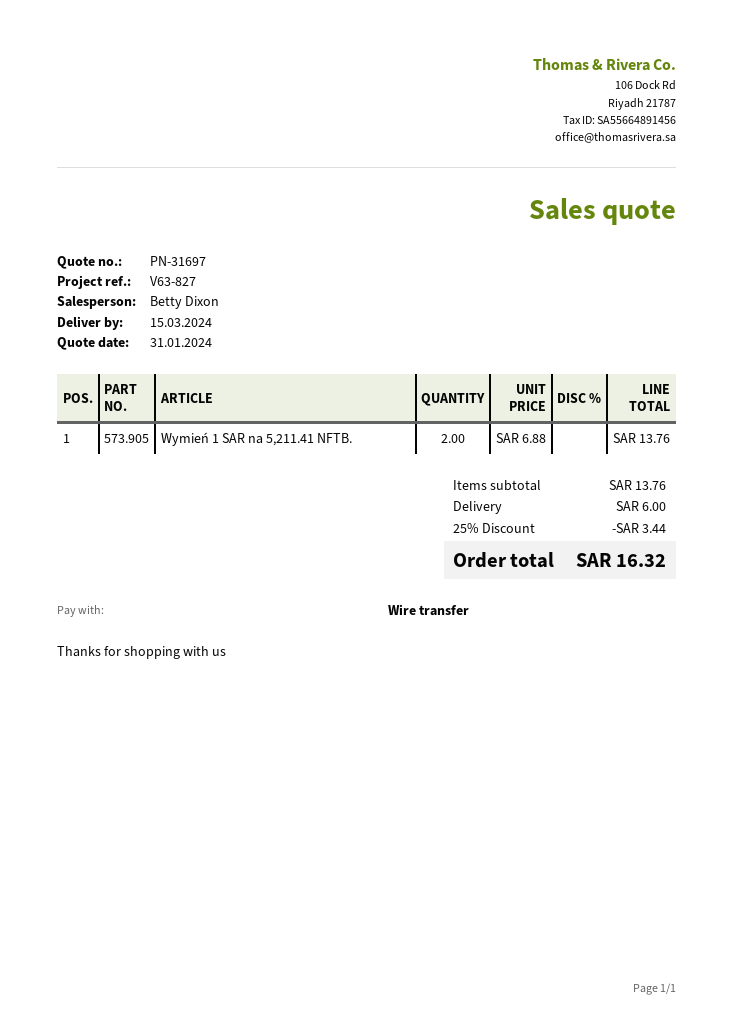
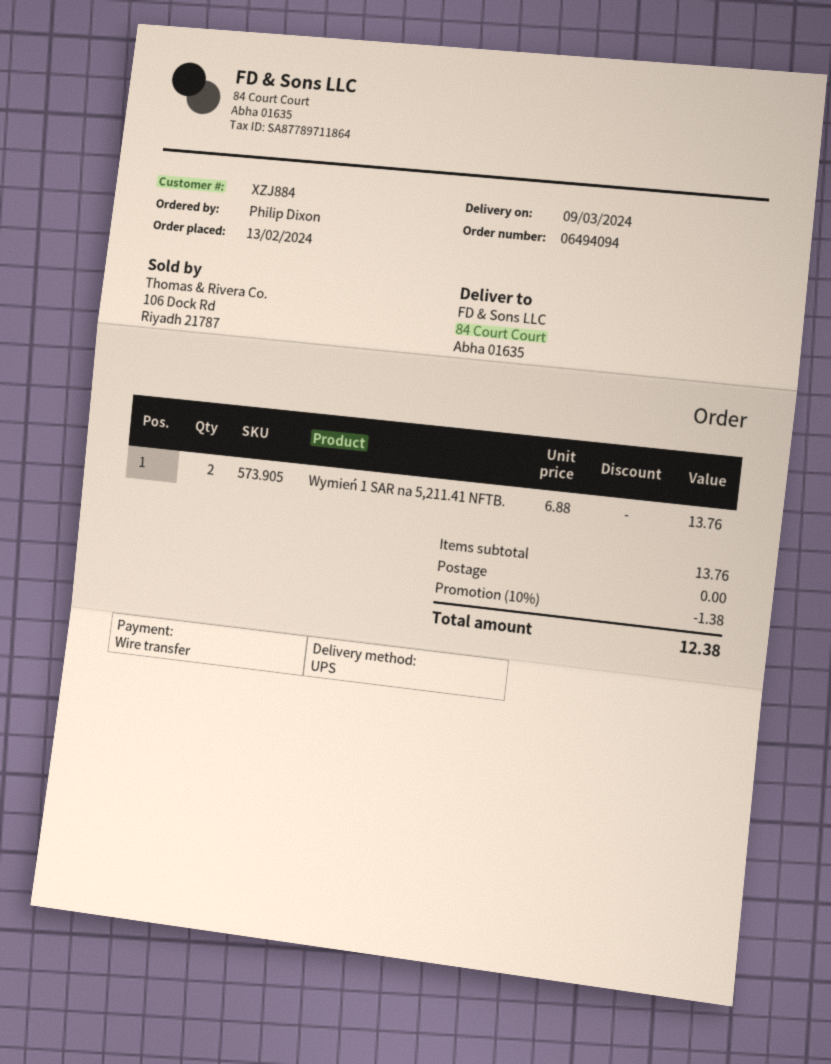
delivery date: 2024-03-15 -> 2024-03-09
discount: 25% = 3.44 -> 10% = 1.38
shipping: 6.00 -> 0.00
total: 16.32 -> 12.38

